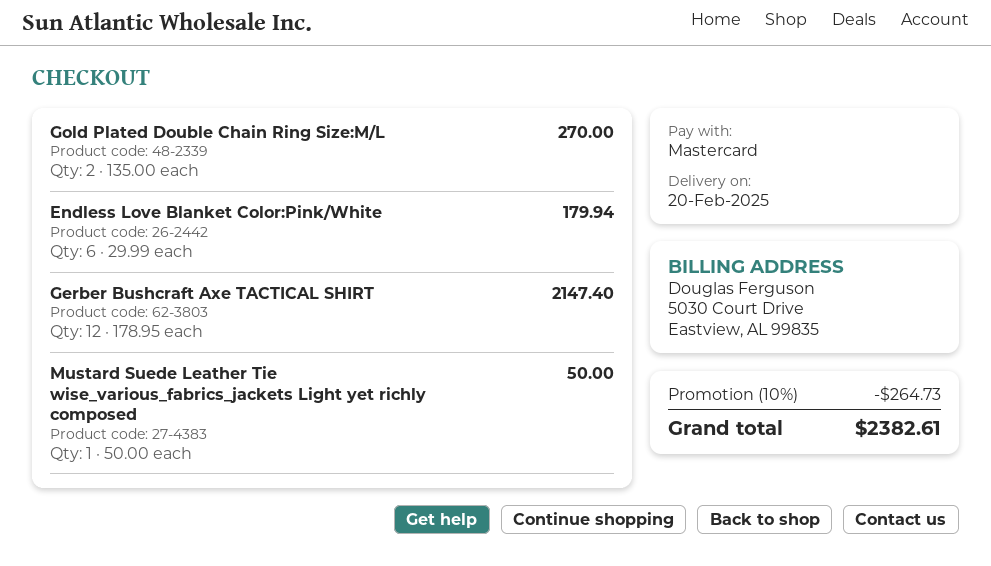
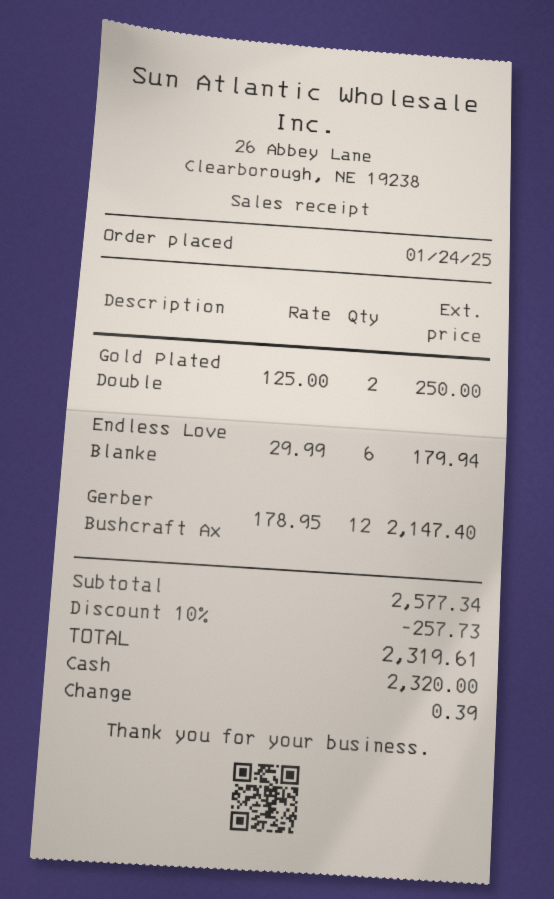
payment method: Mastercard -> cash
Gold Plated Double Chain Ring Size:M/L: 2 x 135.00 = 270.00 -> 2 x 125.00 = 250.00
Mustard Suede Leather Tie wise_various_fabrics_jackets Light yet richly composed: 1 x 50.00 = 50.00 -> none
discount: 10% = 264.73 -> 10% = 257.73
total: 2382.61 -> 2319.61

